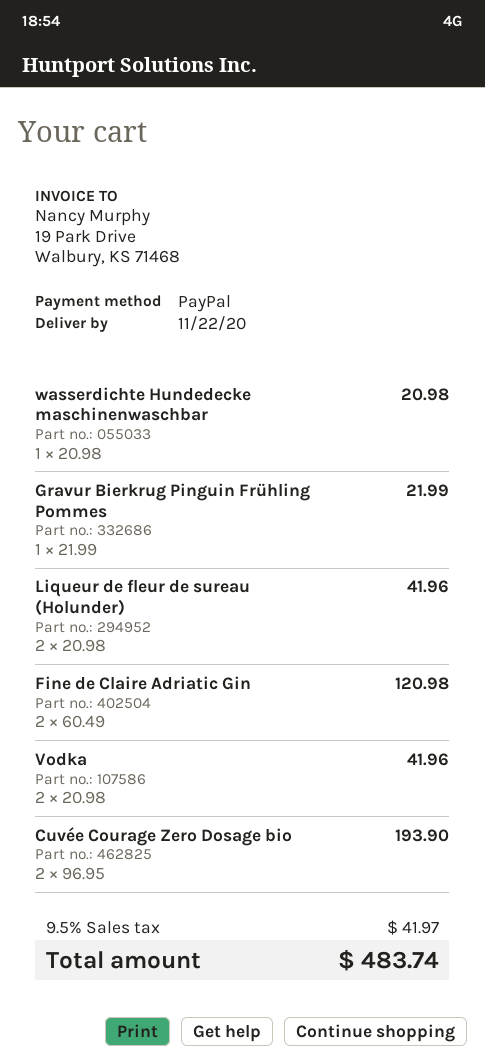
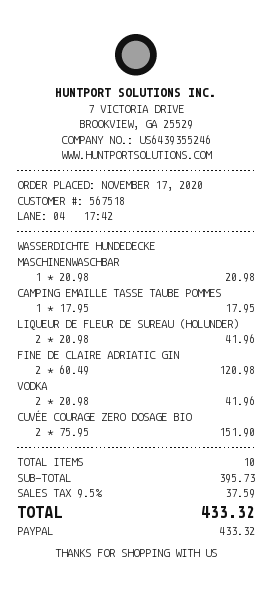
Gravur Bierkrug Pinguin Frühling Pommes: 1 x 21.99 = 21.99 -> none
Cuvée Courage Zero Dosage bio: 2 x 96.95 = 193.90 -> 2 x 75.95 = 151.90
CAMPING EMAILLE TASSE TAUBE POMMES: none -> 1 x 17.95 = 17.95
tax: 9.5% = 41.97 -> 9.5% = 37.59
total: 483.74 -> 433.32

